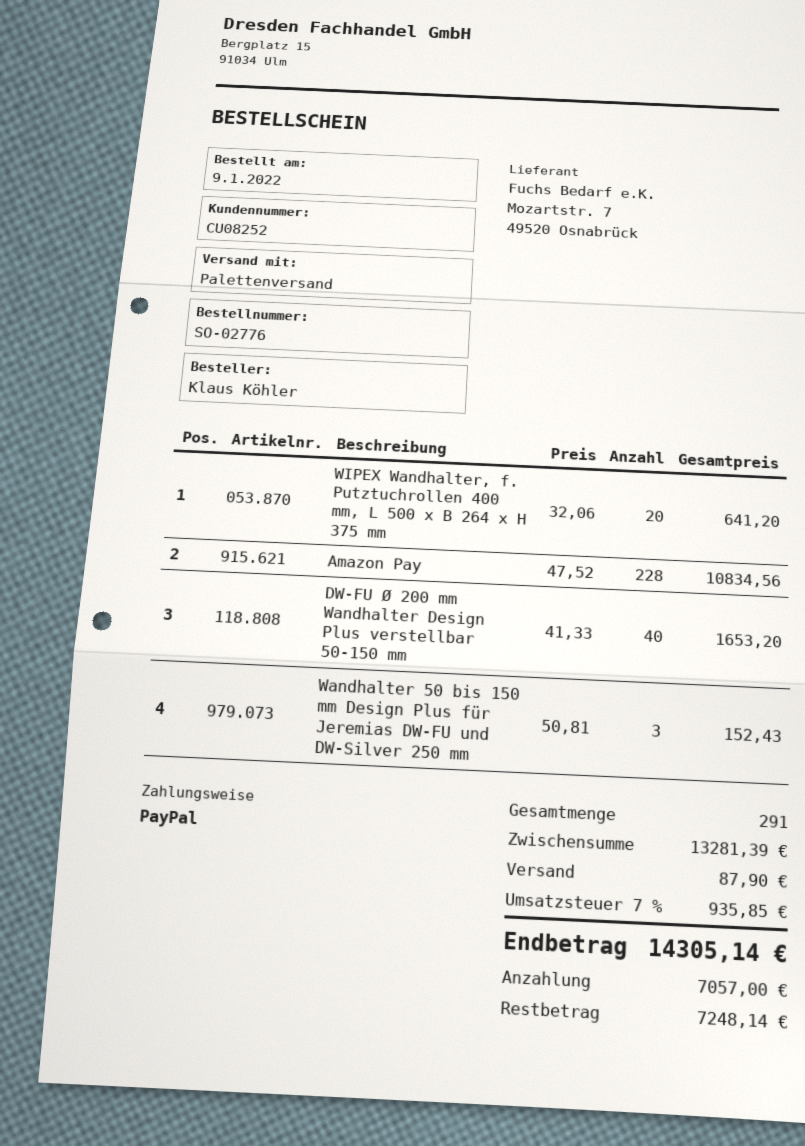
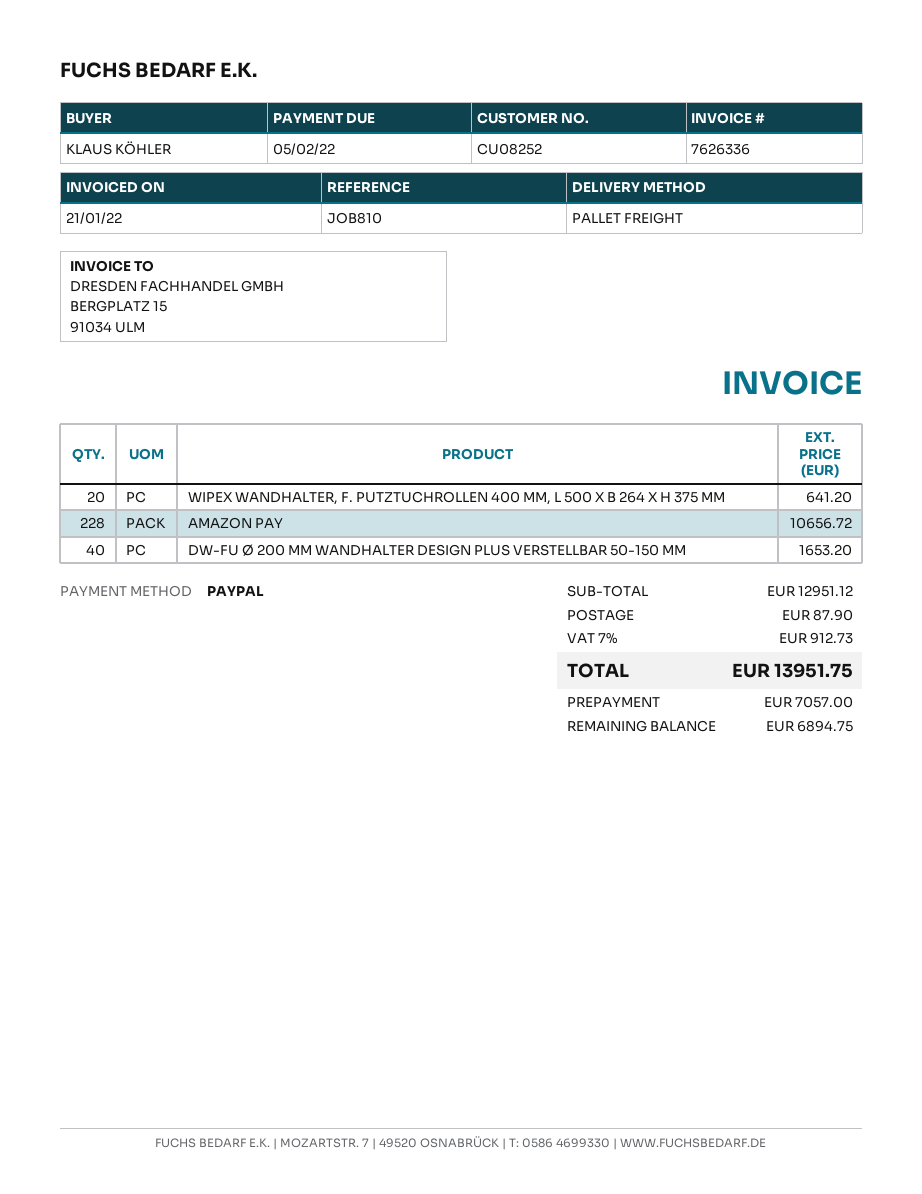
Amazon Pay: 228 for 10834.56 -> 228 for 10656.72
Wandhalter 50 bis 150 mm Design Plus für Jeremias DW-FU und DW-Silver 250 mm: 3 for 152.43 -> none
subtotal: 13281.39 -> 12951.12
tax: 7% = 935.85 -> 7% = 912.73
total: 14305.14 -> 13951.75
balance: 7248.14 -> 6894.75

